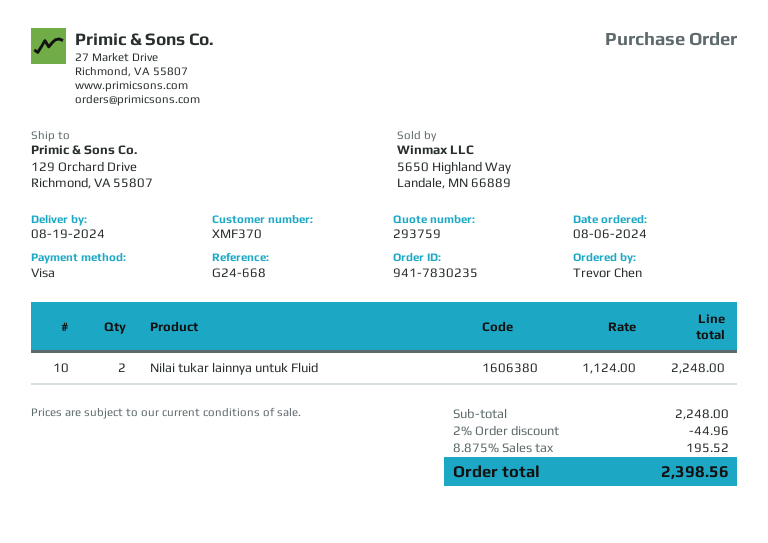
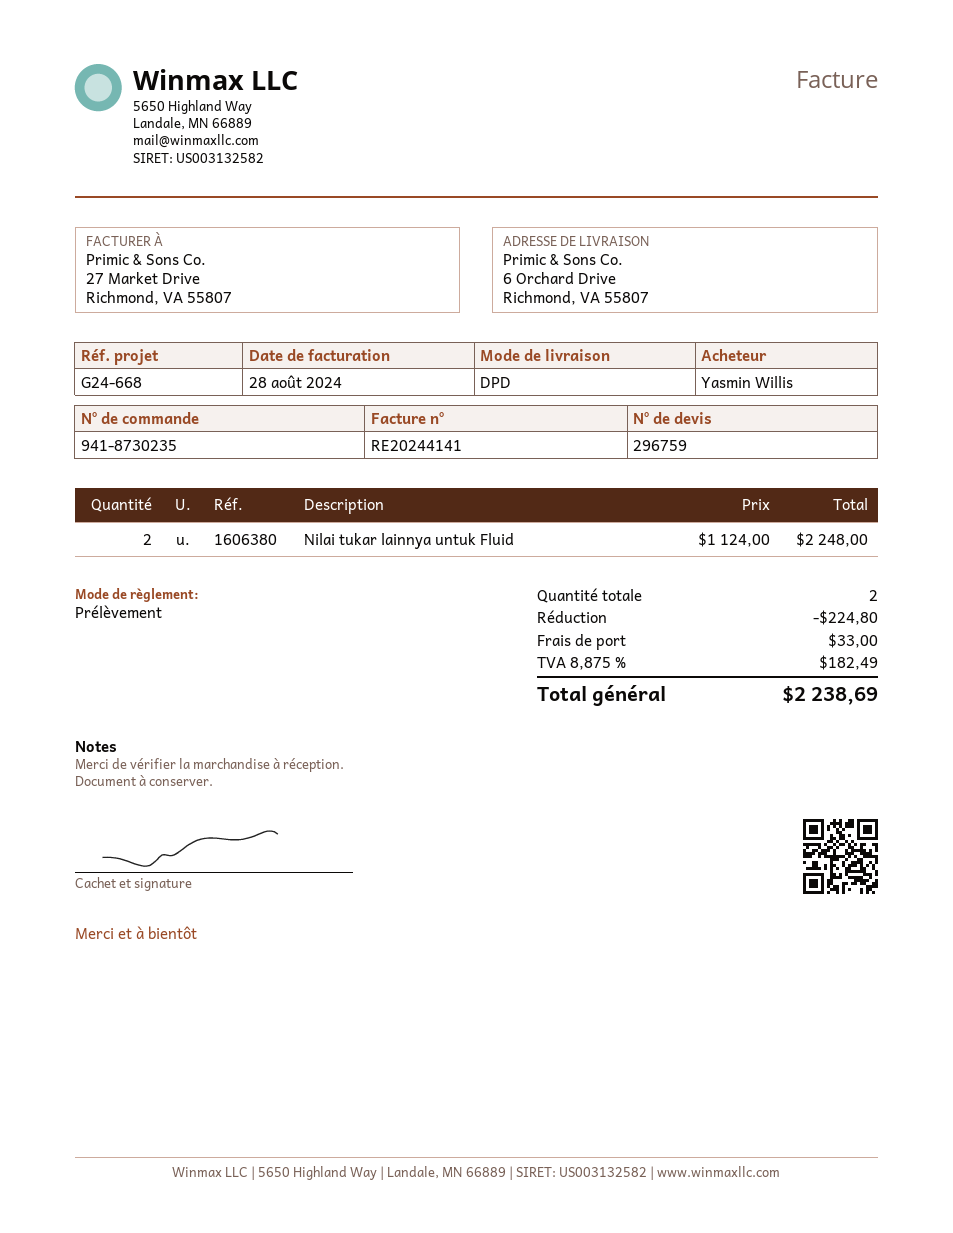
quote number: 293759 -> 296759
order number: 941-7830235 -> 941-8730235
ordered by: Trevor Chen -> Yasmin Willis
payment method: Visa -> direct debit
ship to: 129 Orchard Drive, Richmond, VA 55807 -> 6 Orchard Drive, Richmond, VA 55807
discount: 44.96 -> 224.80
shipping: none -> 33.00
tax: 8.875% = 195.52 -> 8.875% = 182.49
total: 2398.56 -> 2238.69

